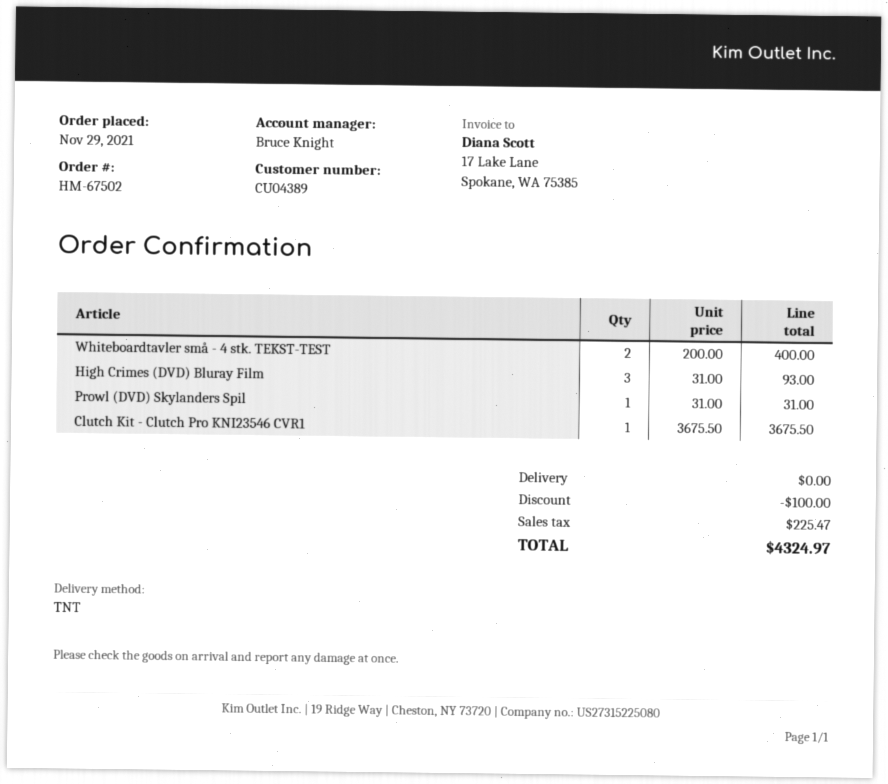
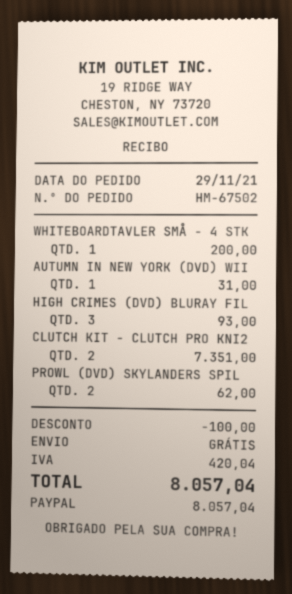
Whiteboardtavler små - 4 stk. TEKST-TEST: 2 for 400.00 -> 1 for 200.00
Prowl (DVD) Skylanders Spil: 1 for 31.00 -> 2 for 62.00
Clutch Kit - Clutch Pro KNI23546 CVR1: 1 for 3675.50 -> 2 for 7351.00
AUTUMN IN NEW YORK (DVD) WII: none -> 1 for 31.00
tax: 225.47 -> 420.04
total: 4324.97 -> 8057.04

